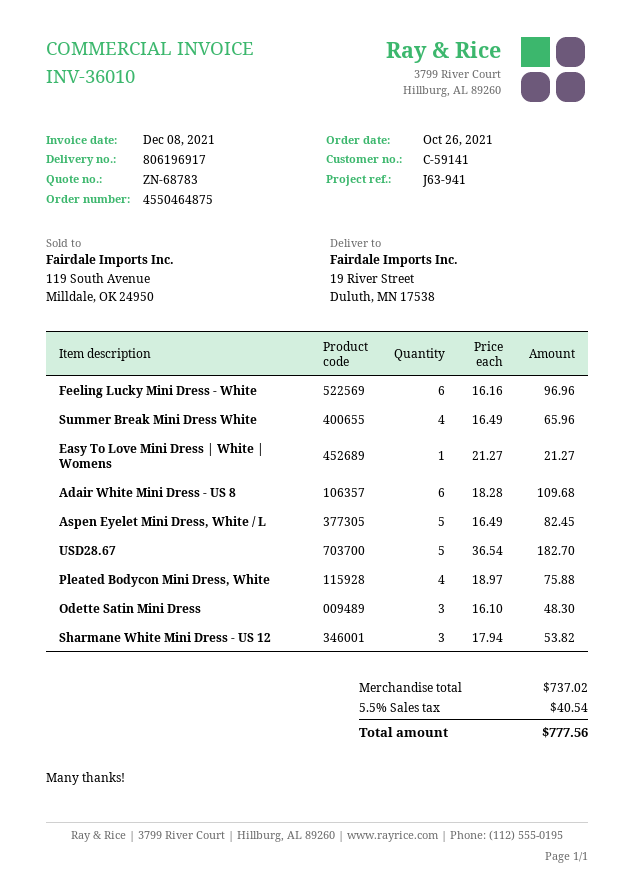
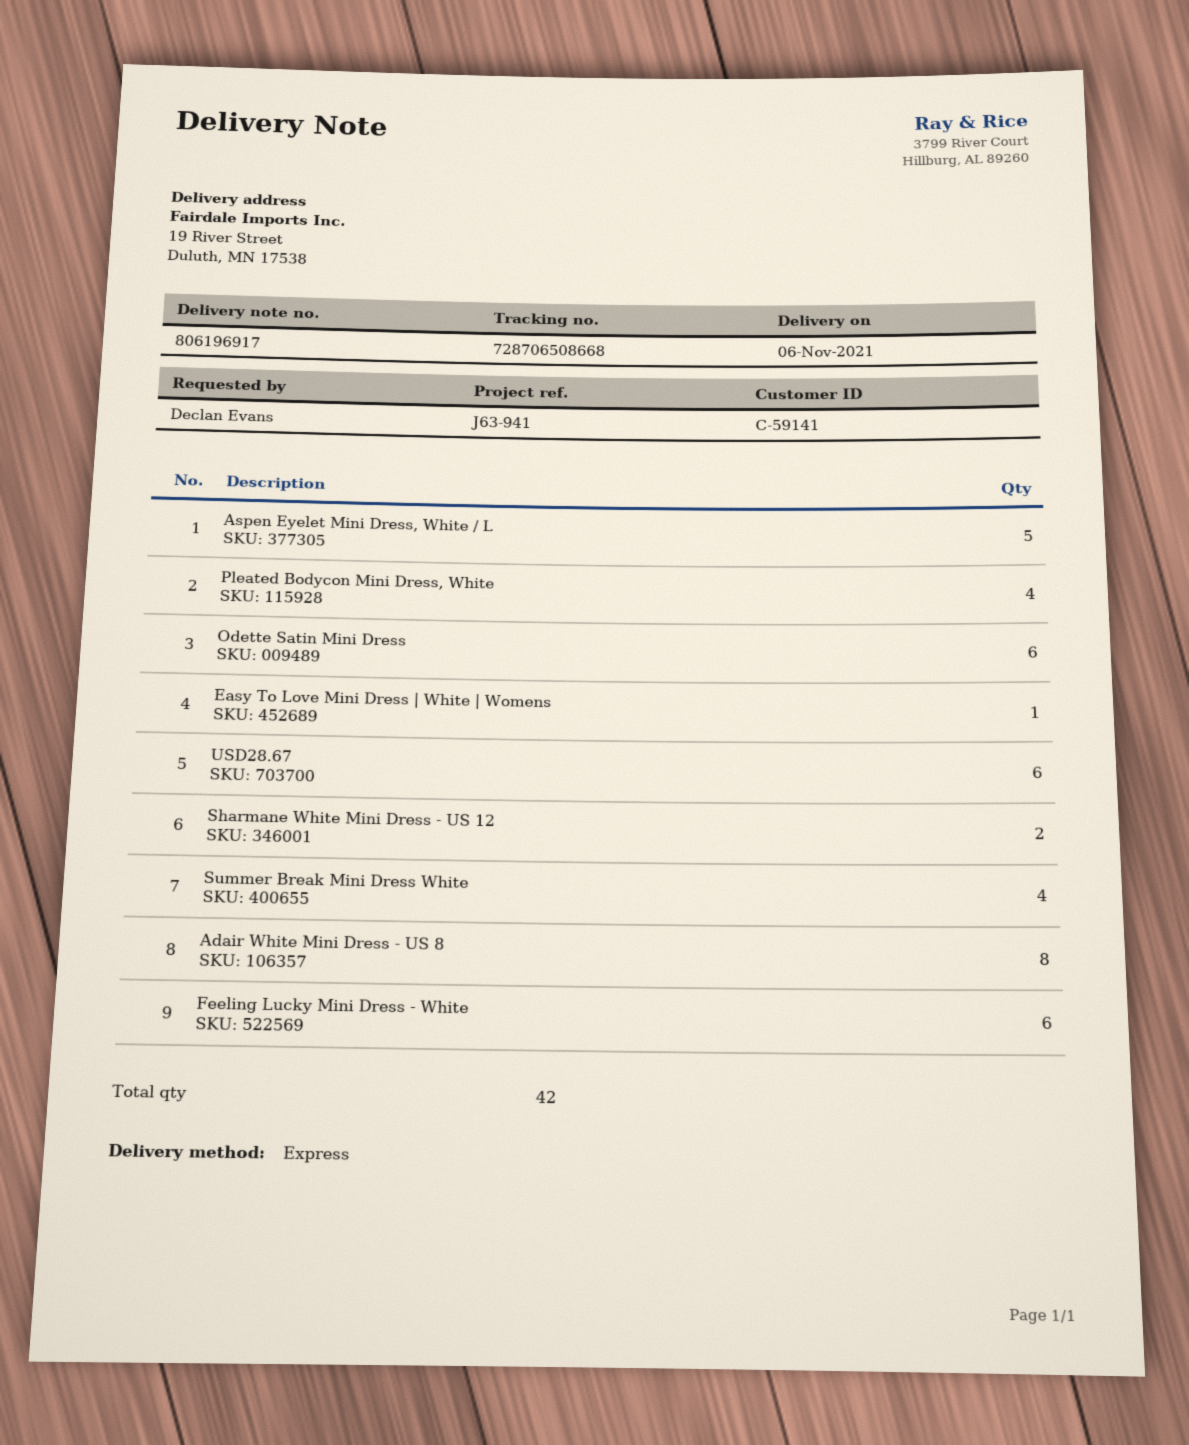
Adair White Mini Dress - US 8: 6 -> 8
USD28.67: 5 -> 6
Odette Satin Mini Dress: 3 -> 6
Sharmane White Mini Dress - US 12: 3 -> 2

